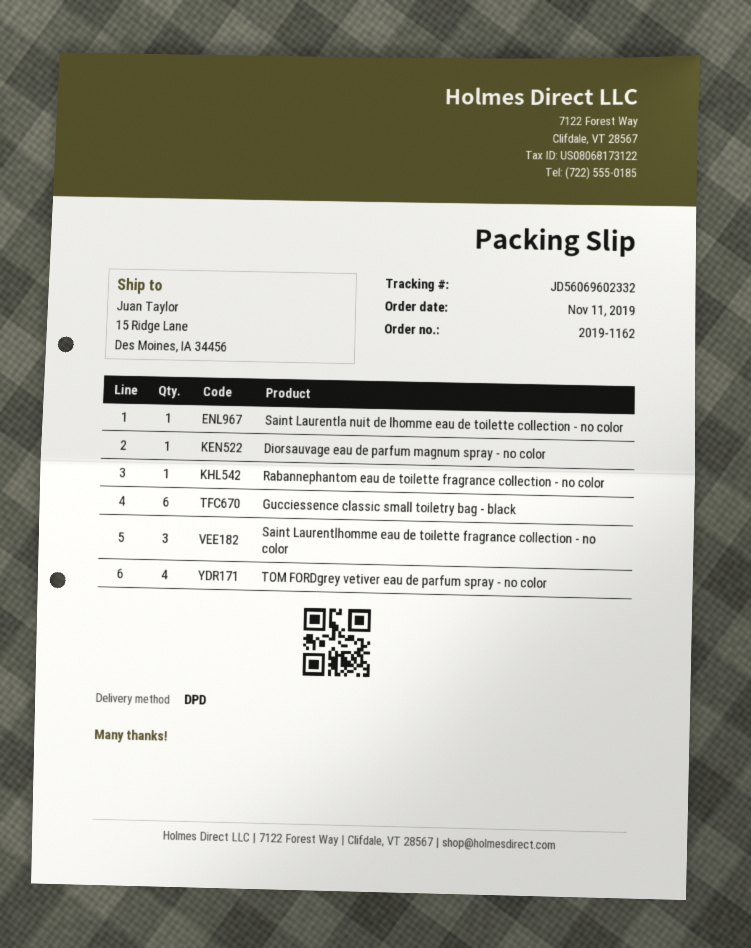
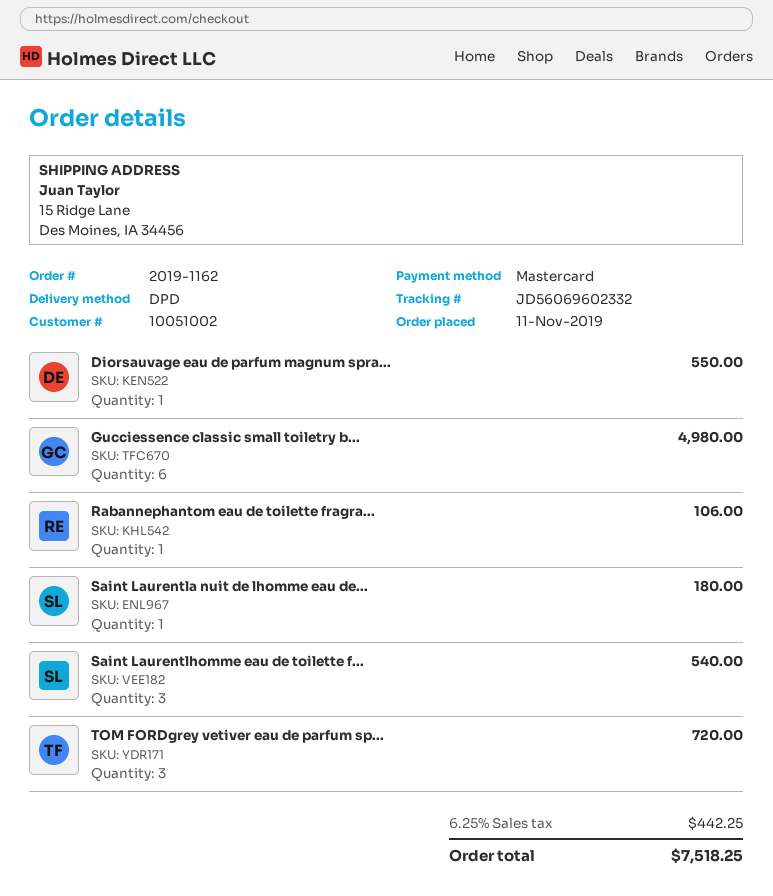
TOM FORDgrey vetiver eau de parfum spray - no color: 4 -> 3

